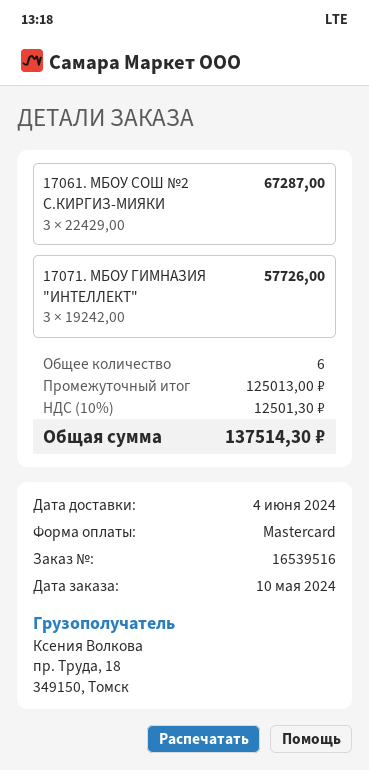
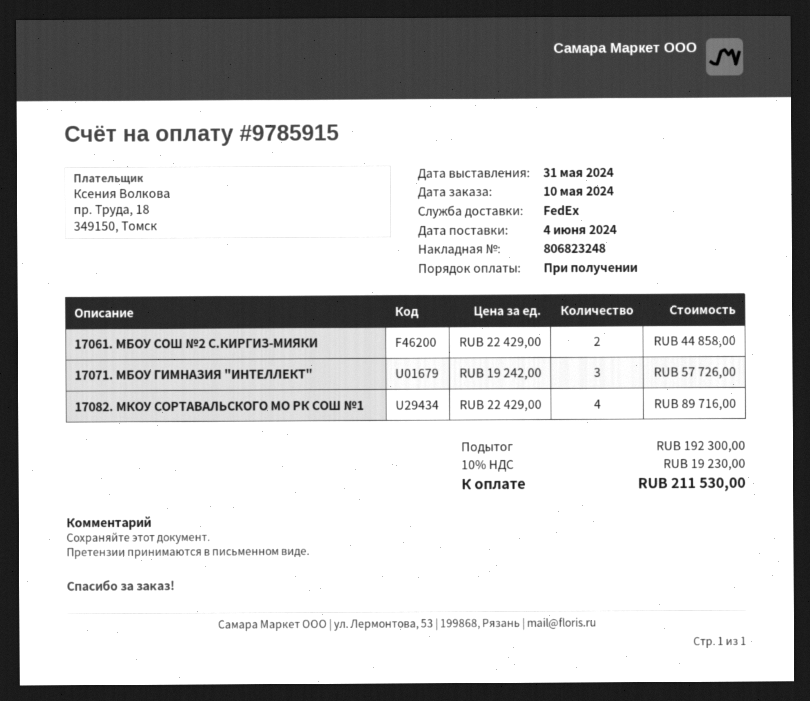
17061. МБОУ СОШ №2 С.КИРГИЗ-МИЯКИ: 3 x 22429.00 = 67287.00 -> 2 x 22429.00 = 44858.00
17082. МКОУ СОРТАВАЛЬСКОГО МО РК СОШ №1: none -> 4 x 22429.00 = 89716.00
subtotal: 125013.00 -> 192300.00
tax: 10% = 12501.30 -> 10% = 19230.00
total: 137514.30 -> 211530.00

